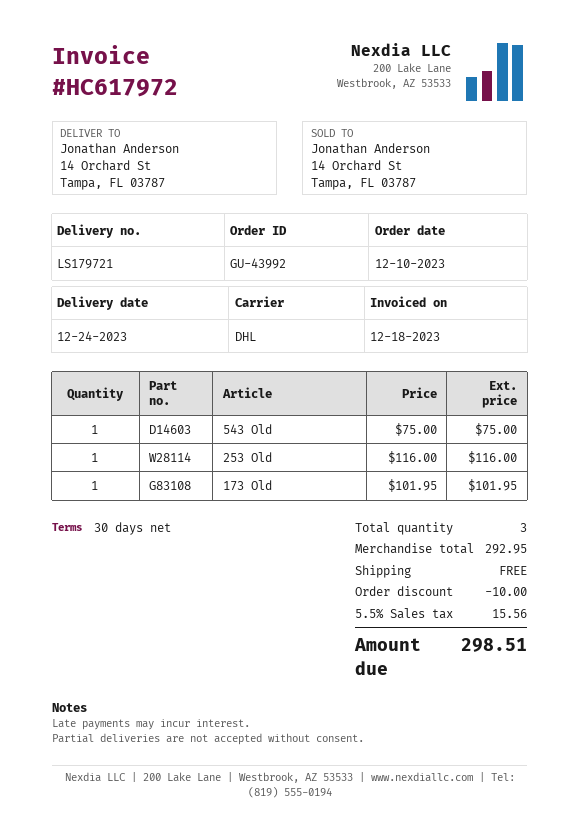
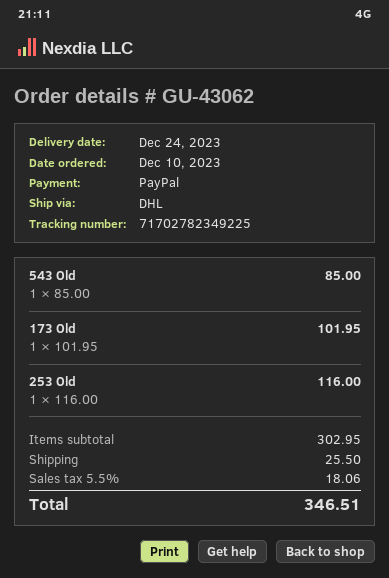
order number: GU-43992 -> GU-43062
543 Old: 1 x 75.00 = 75.00 -> 1 x 85.00 = 85.00
subtotal: 292.95 -> 302.95
discount: 10.00 -> none
shipping: 0.00 -> 25.50
tax: 5.5% = 15.56 -> 5.5% = 18.06
total: 298.51 -> 346.51

